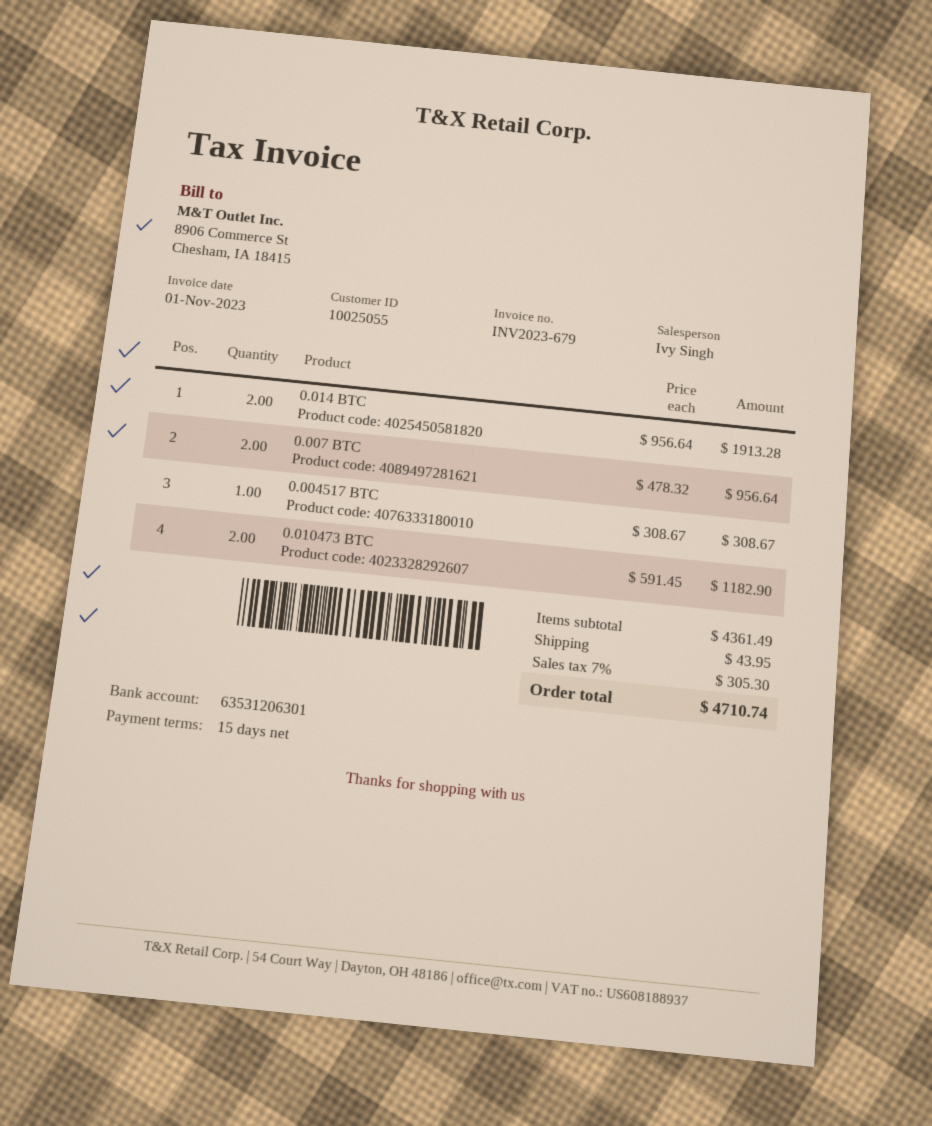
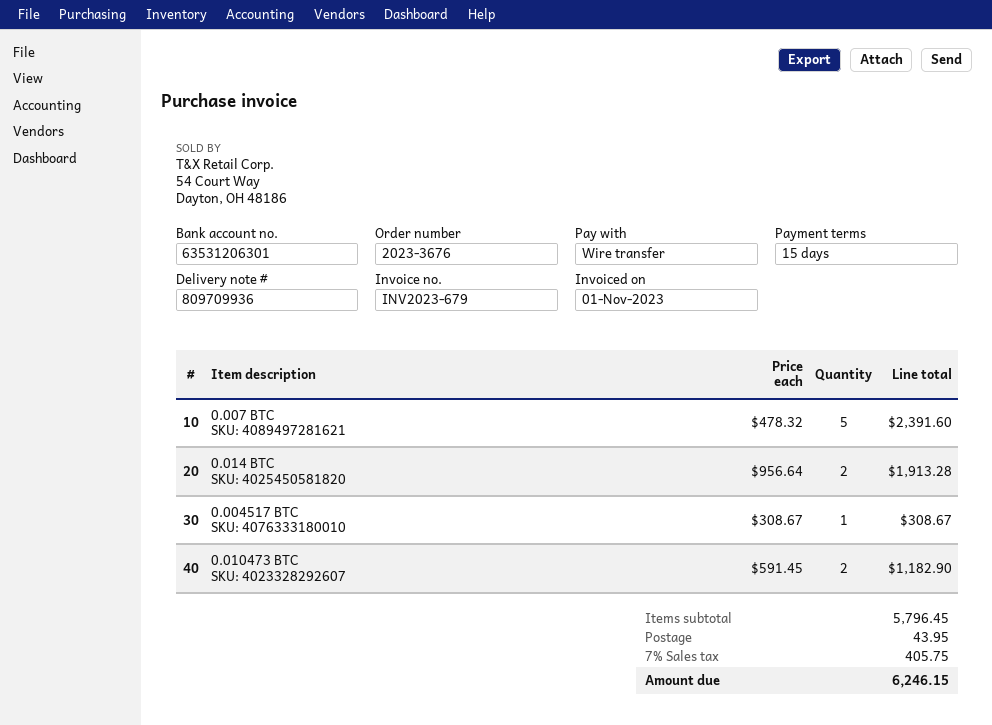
0.007 BTC: 2 x 478.32 = 956.64 -> 5 x 478.32 = 2391.60
subtotal: 4361.49 -> 5796.45
tax: 7% = 305.30 -> 7% = 405.75
total: 4710.74 -> 6246.15

